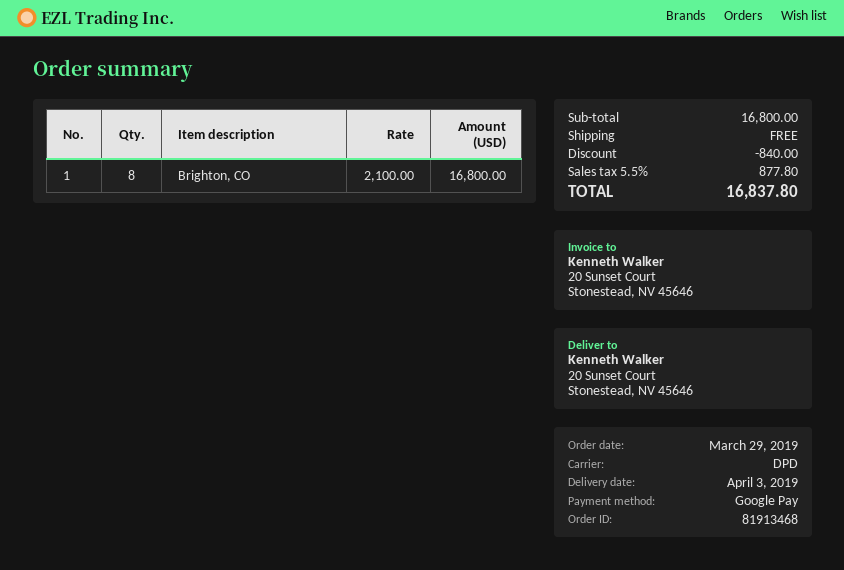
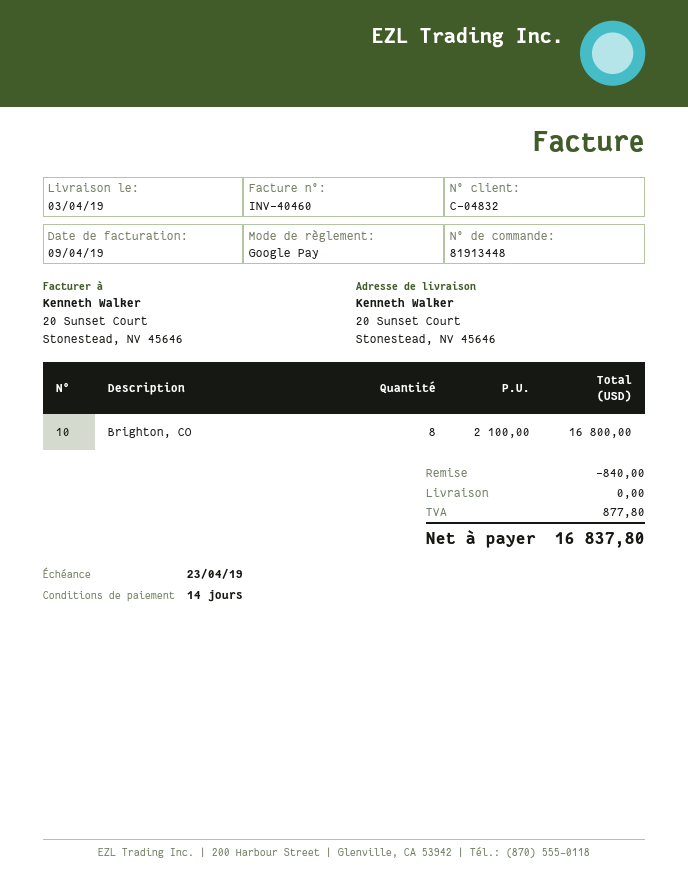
order number: 81913468 -> 81913448

